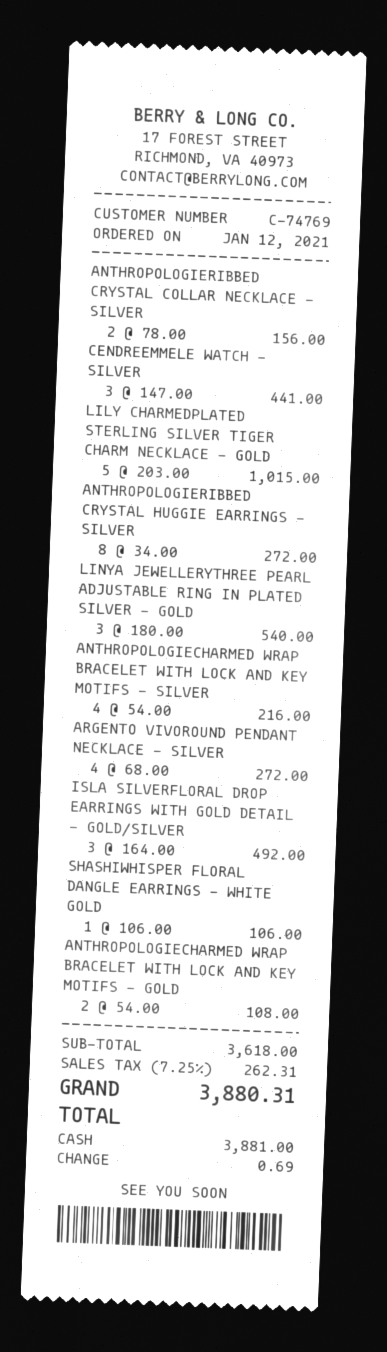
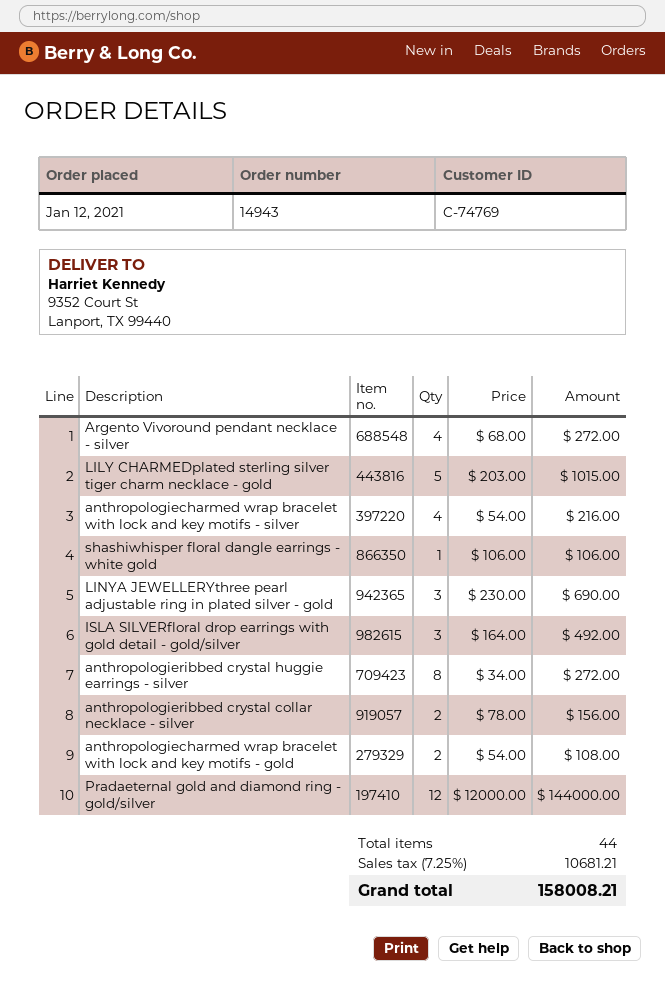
CENDREEMMELE WATCH - SILVER: 3 x 147.00 = 441.00 -> none
LINYA JEWELLERYTHREE PEARL ADJUSTABLE RING IN PLATED SILVER - GOLD: 3 x 180.00 = 540.00 -> 3 x 230.00 = 690.00
Pradaeternal gold and diamond ring - gold/silver: none -> 12 x 12000.00 = 144000.00
tax: 7.25% = 262.31 -> 7.25% = 10681.21
total: 3880.31 -> 158008.21

